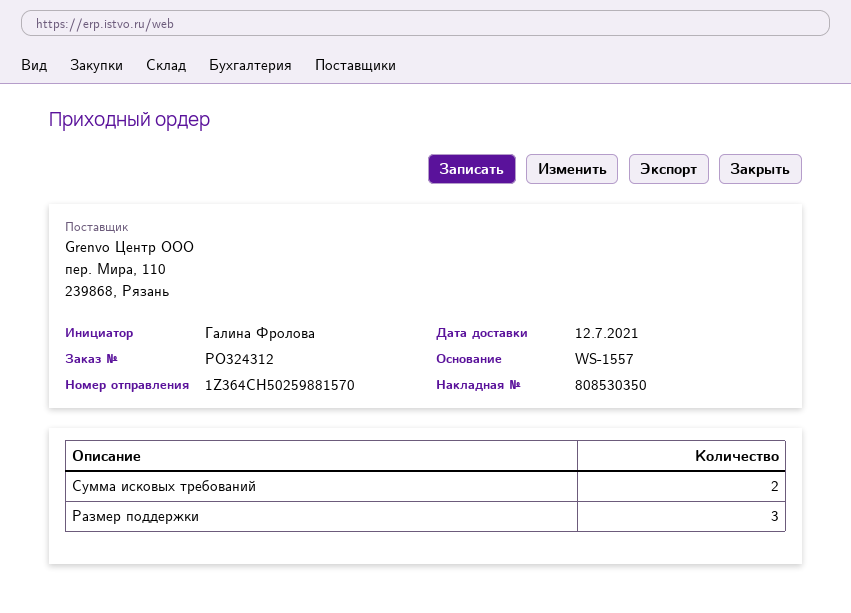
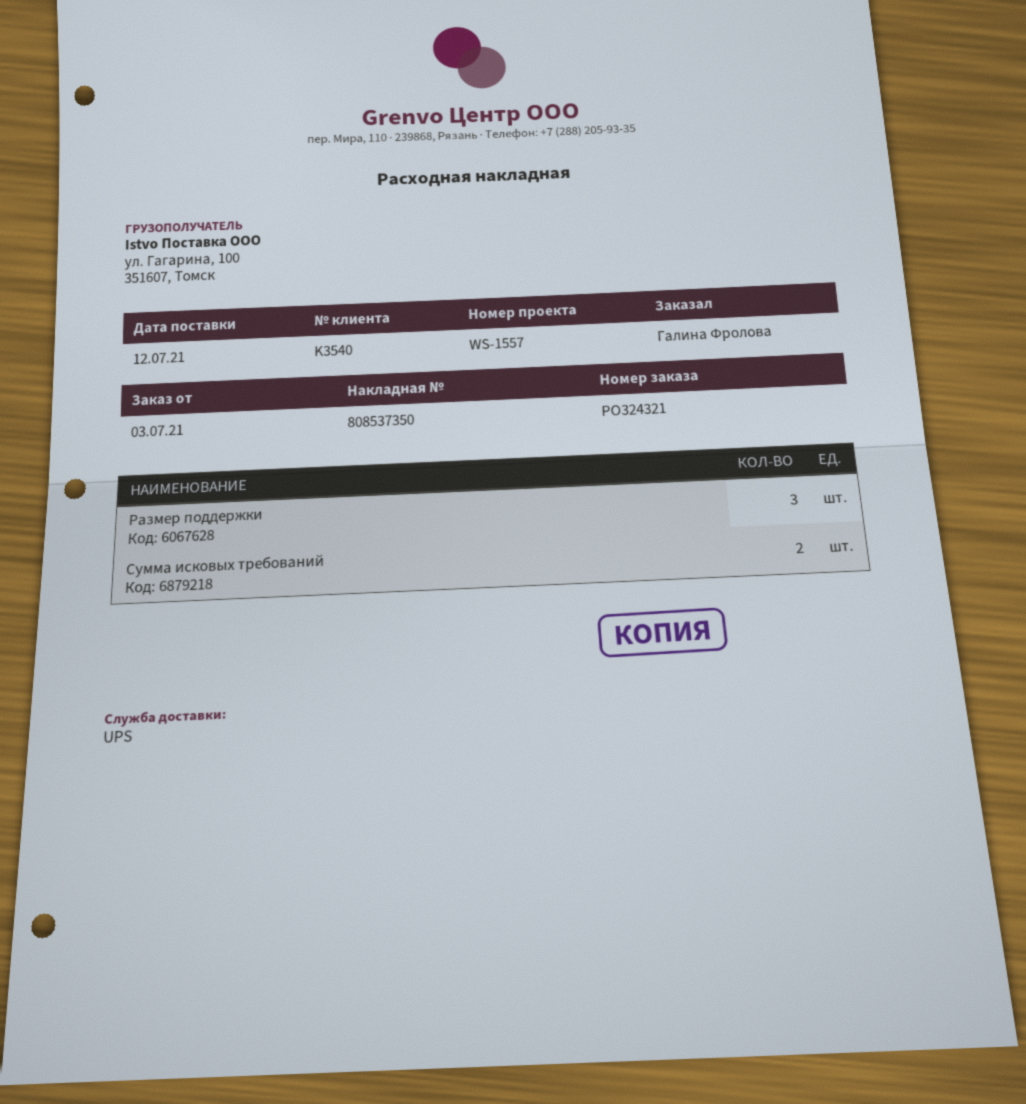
order number: PO324312 -> PO324321
delivery note number: 808530350 -> 808537350

